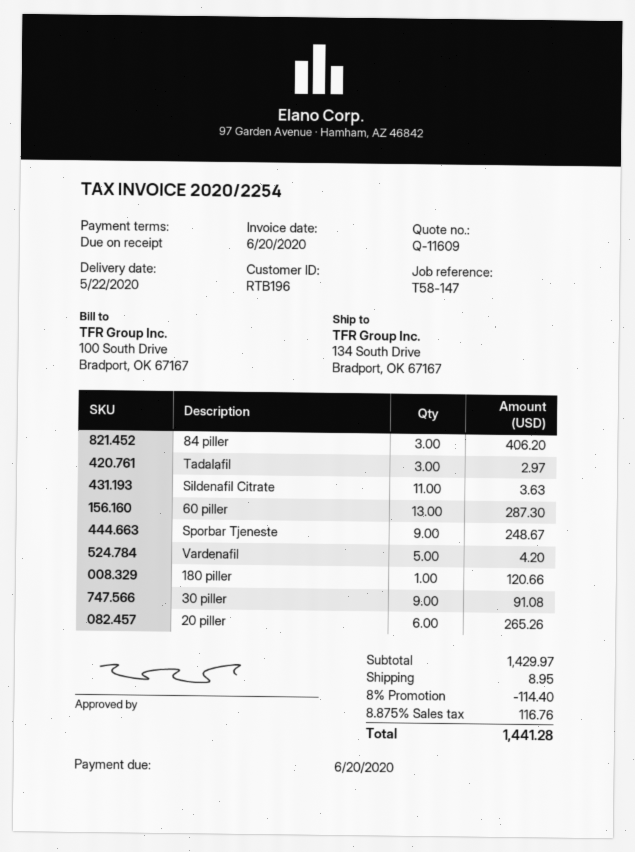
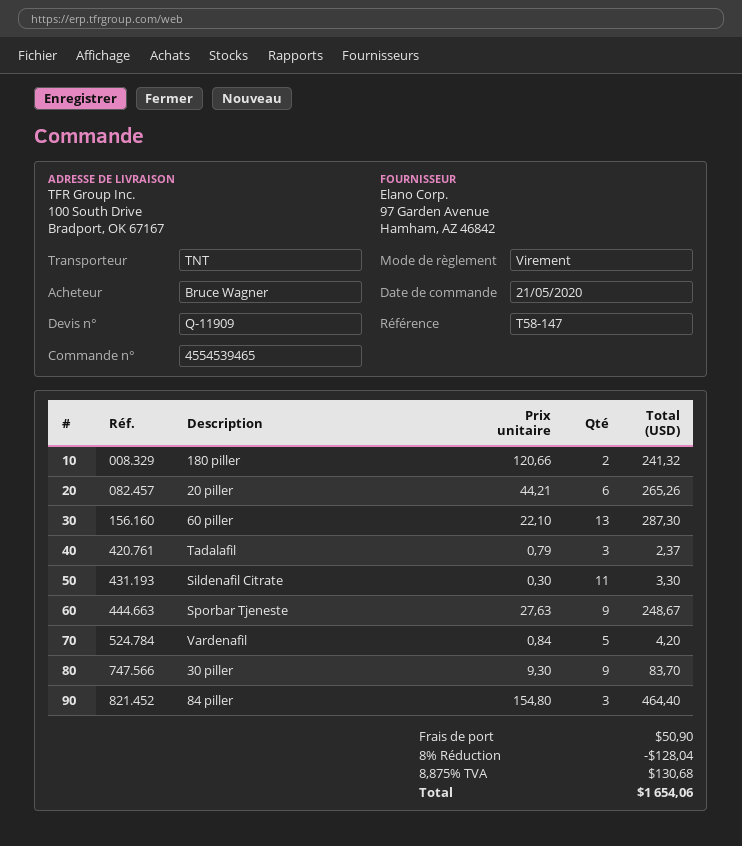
quote number: Q-11609 -> Q-11909
ship to: 134 South Drive, Bradport, OK 67167 -> 100 South Drive, Bradport, OK 67167
84 piller: 3 for 406.20 -> 3 for 464.40
Tadalafil: 3 for 2.97 -> 3 for 2.37
Sildenafil Citrate: 11 for 3.63 -> 11 for 3.30
180 piller: 1 for 120.66 -> 2 for 241.32
30 piller: 9 for 91.08 -> 9 for 83.70
discount: 8% = 114.40 -> 8% = 128.04
shipping: 8.95 -> 50.90
tax: 8.875% = 116.76 -> 8.875% = 130.68
total: 1441.28 -> 1654.06

